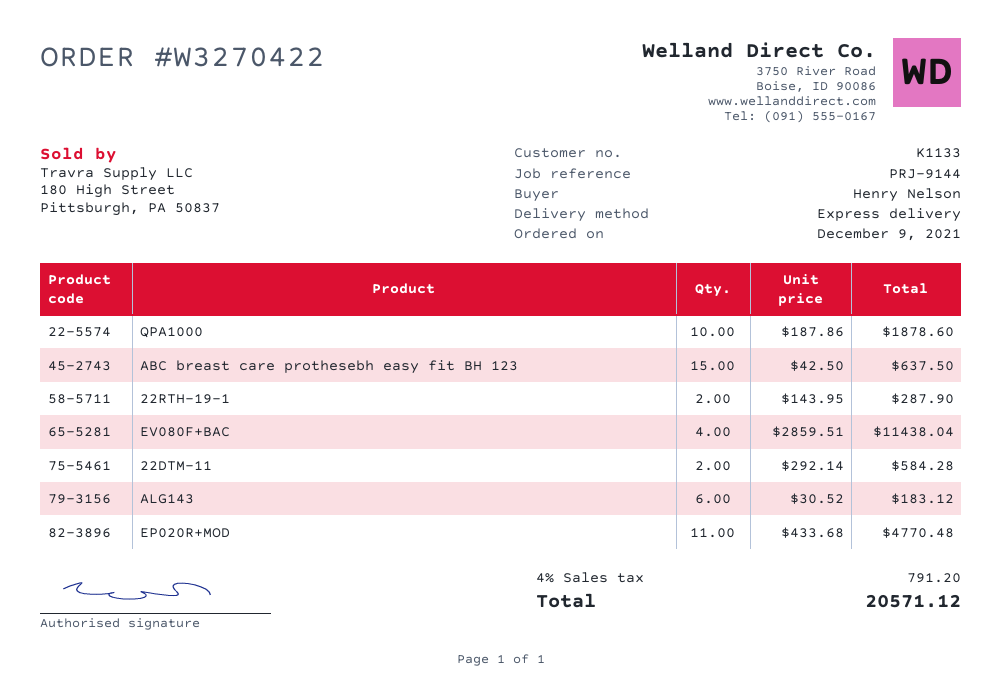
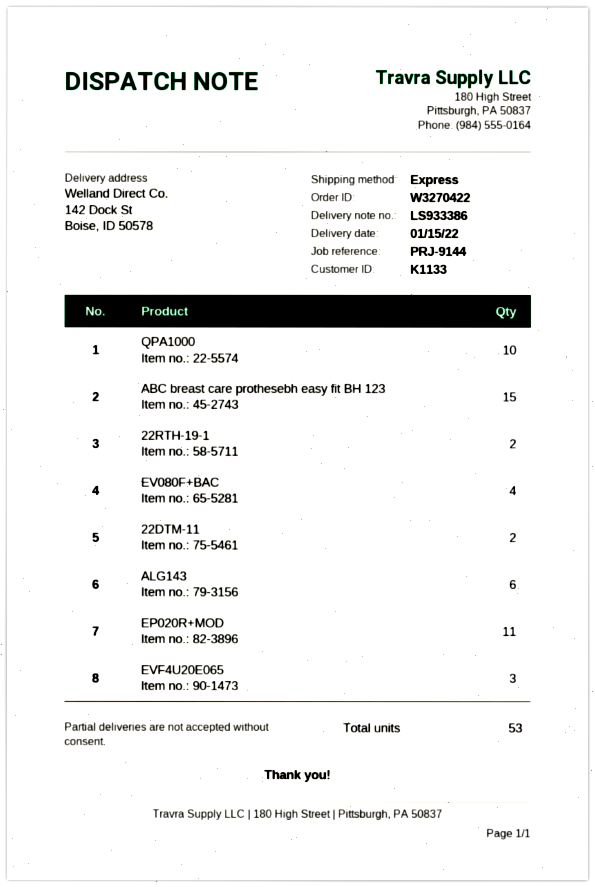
EVF4U20E065: none -> 3

